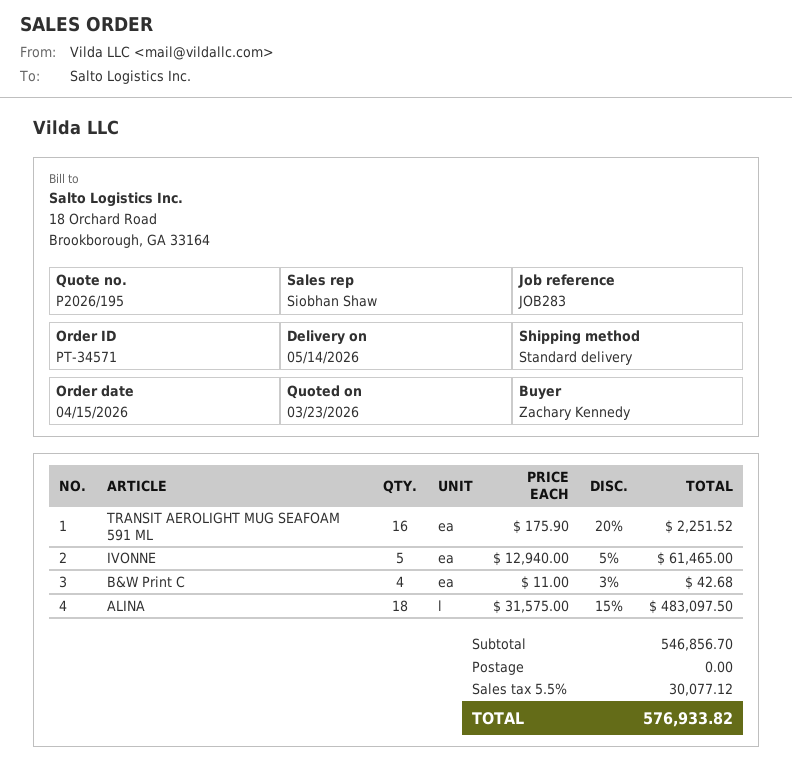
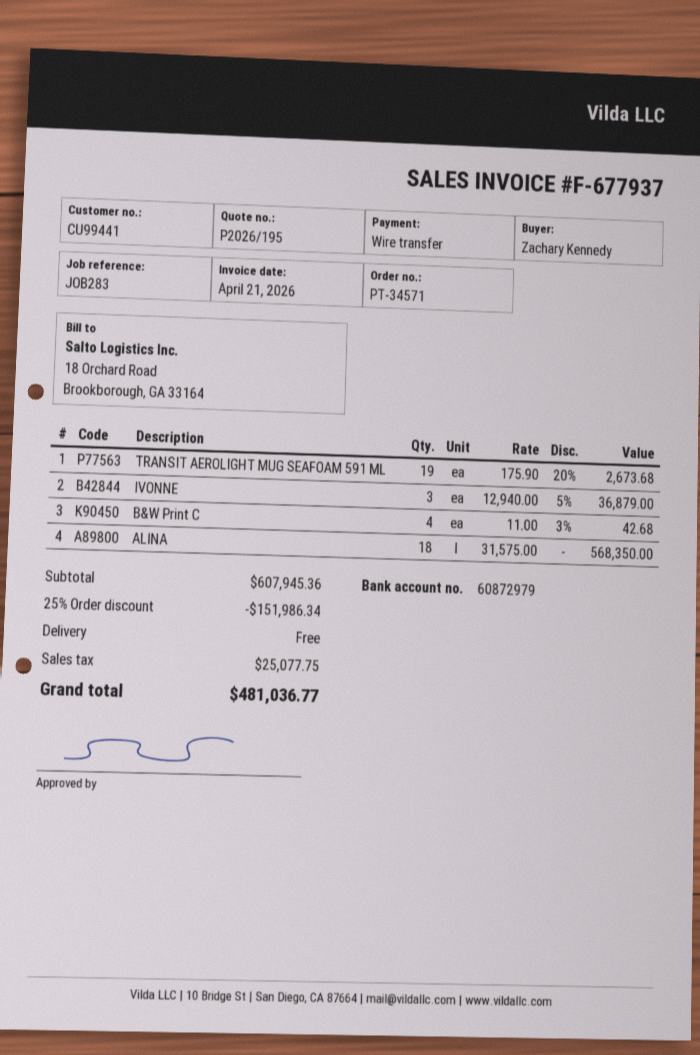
TRANSIT AEROLIGHT MUG SEAFOAM 591 ML: 16 x 175.90 - 20% = 2251.52 -> 19 x 175.90 - 20% = 2673.68
IVONNE: 5 x 12940.00 - 5% = 61465.00 -> 3 x 12940.00 - 5% = 36879.00
ALINA: 18 x 31575.00 - 15% = 483097.50 -> 18 x 31575.00 = 568350.00
subtotal: 546856.70 -> 607945.36
discount: none -> 25% = 151986.34
tax: 30077.12 -> 25077.75
total: 576933.82 -> 481036.77

